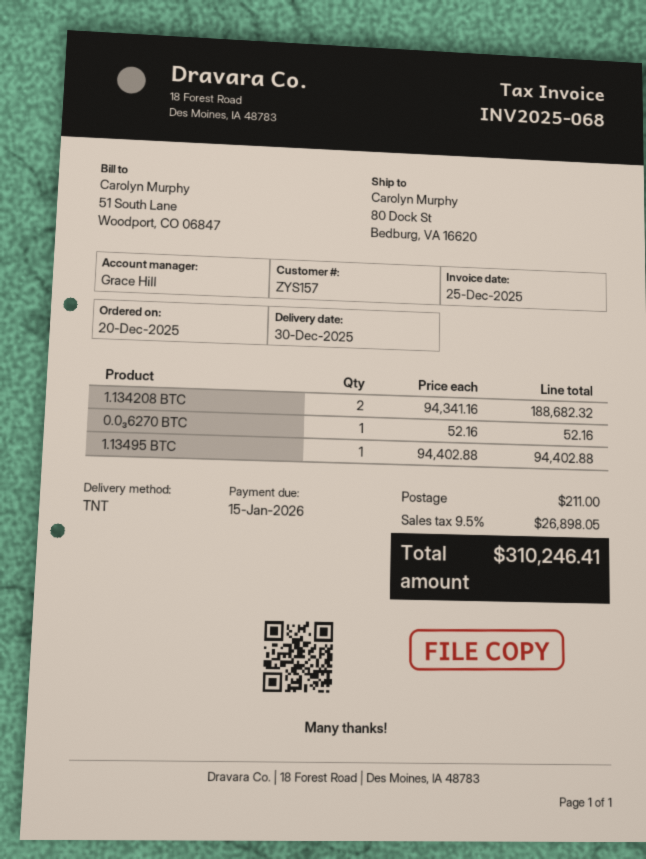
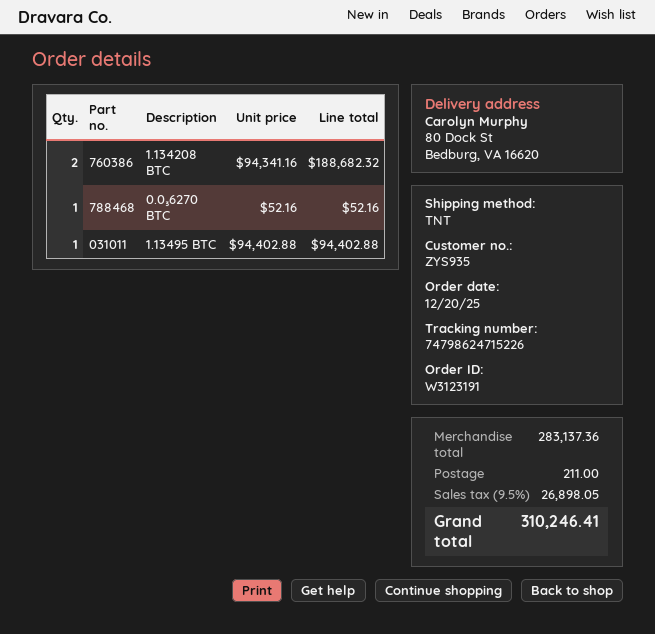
customer number: ZYS157 -> ZYS935

